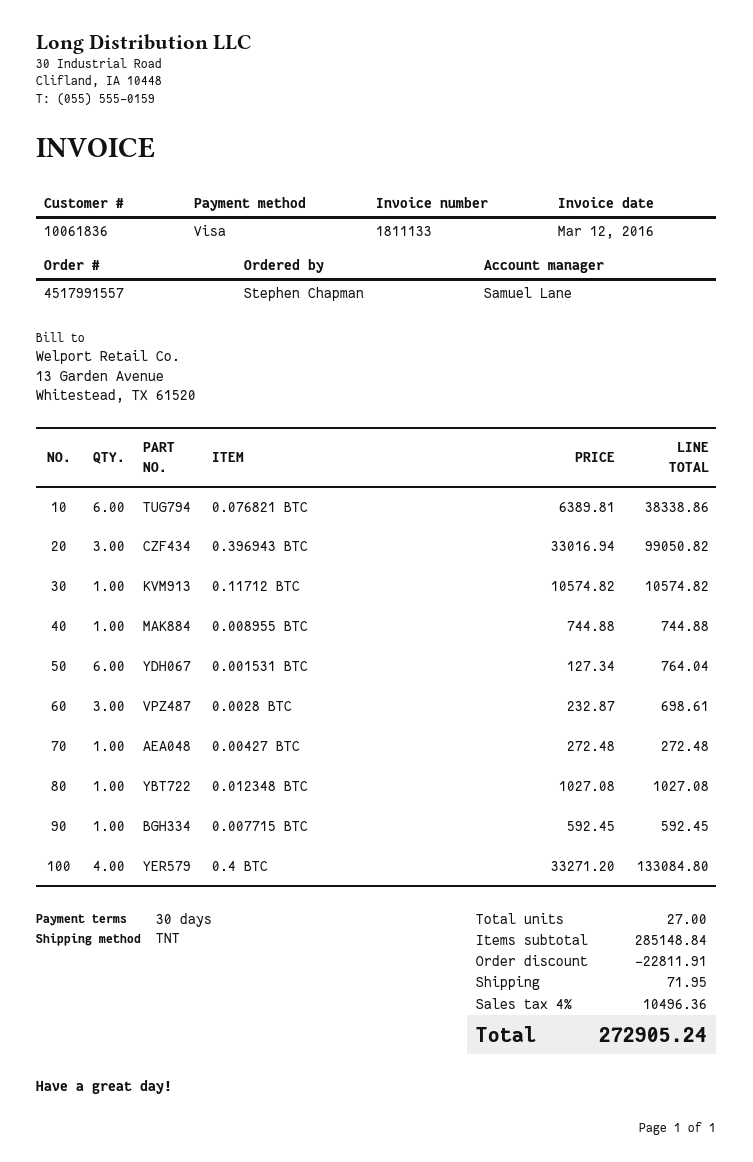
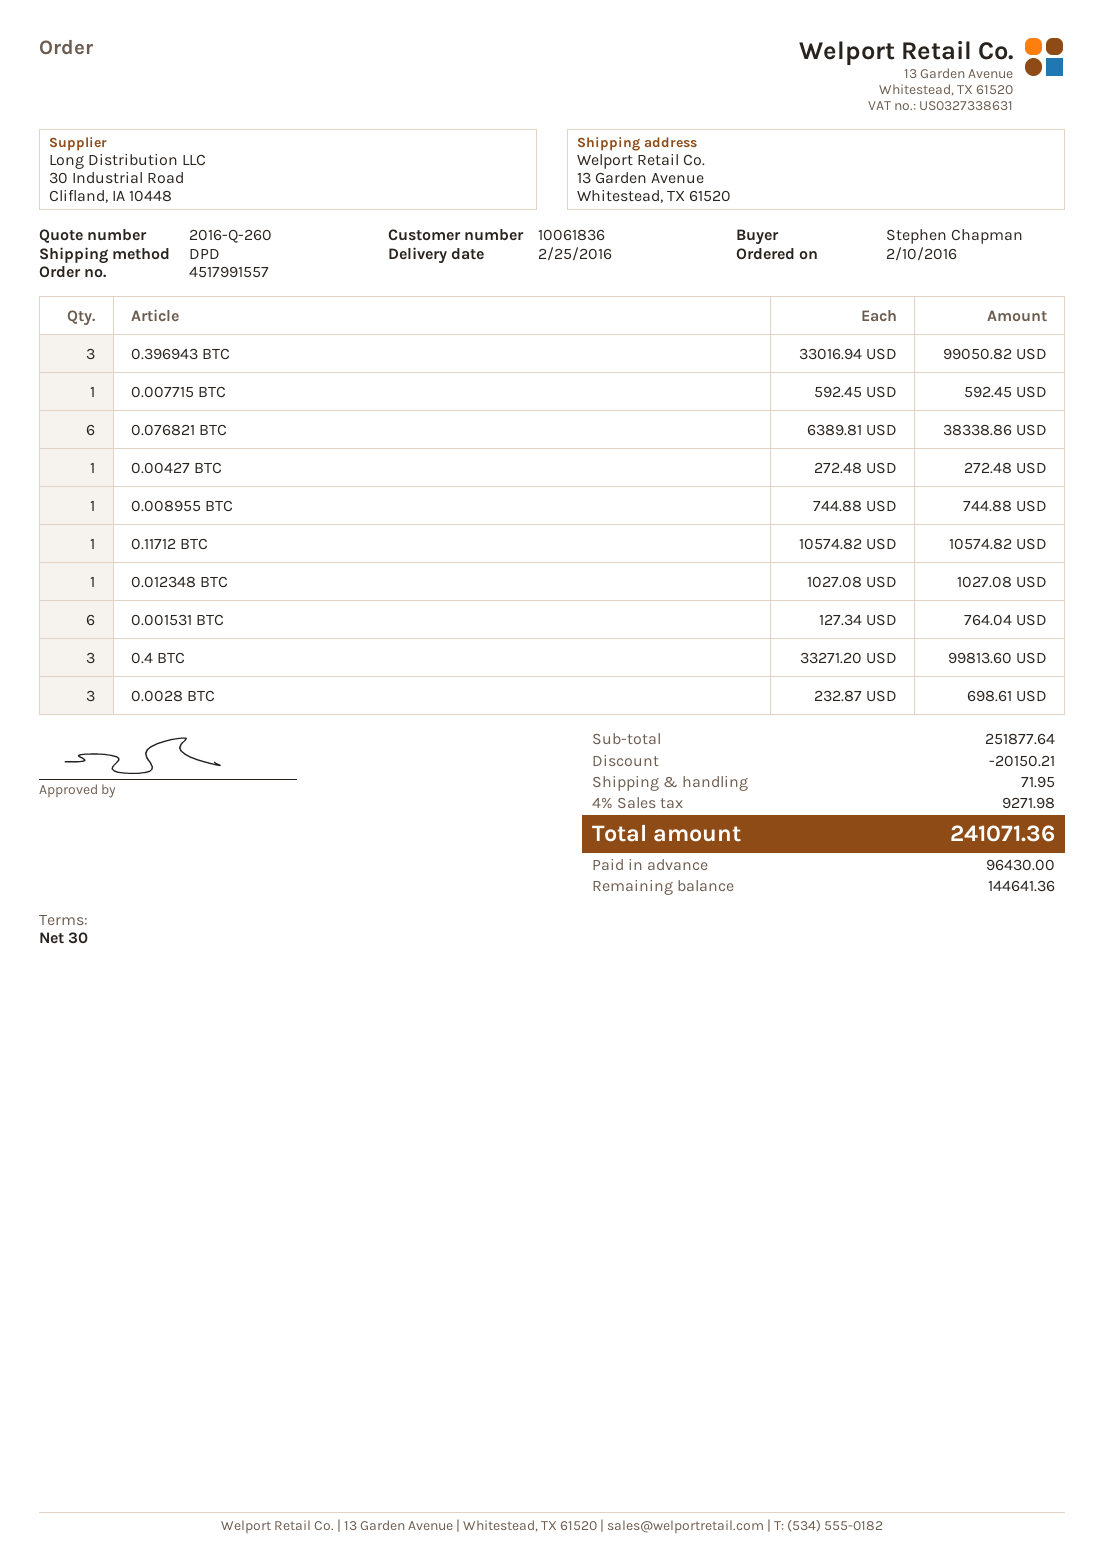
shipping method: TNT -> DPD
0.4 BTC: 4 x 33271.20 = 133084.80 -> 3 x 33271.20 = 99813.60
subtotal: 285148.84 -> 251877.64
discount: 22811.91 -> 20150.21
tax: 4% = 10496.36 -> 4% = 9271.98
total: 272905.24 -> 241071.36

